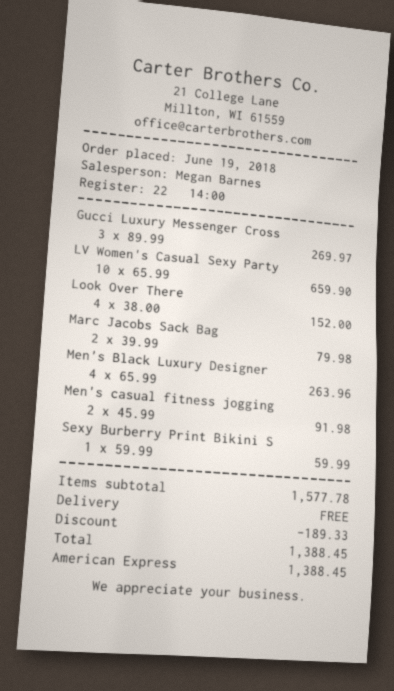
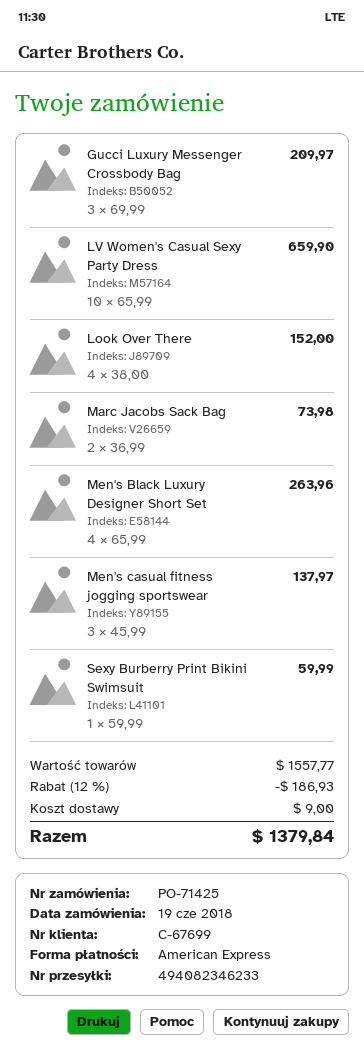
Gucci Luxury Messenger Cross: 3 x 89.99 = 269.97 -> 3 x 69.99 = 209.97
Marc Jacobs Sack Bag: 2 x 39.99 = 79.98 -> 2 x 36.99 = 73.98
Men's casual fitness jogging: 2 x 45.99 = 91.98 -> 3 x 45.99 = 137.97
subtotal: 1577.78 -> 1557.77
discount: 189.33 -> 186.93
shipping: 0.00 -> 9.00
total: 1388.45 -> 1379.84

